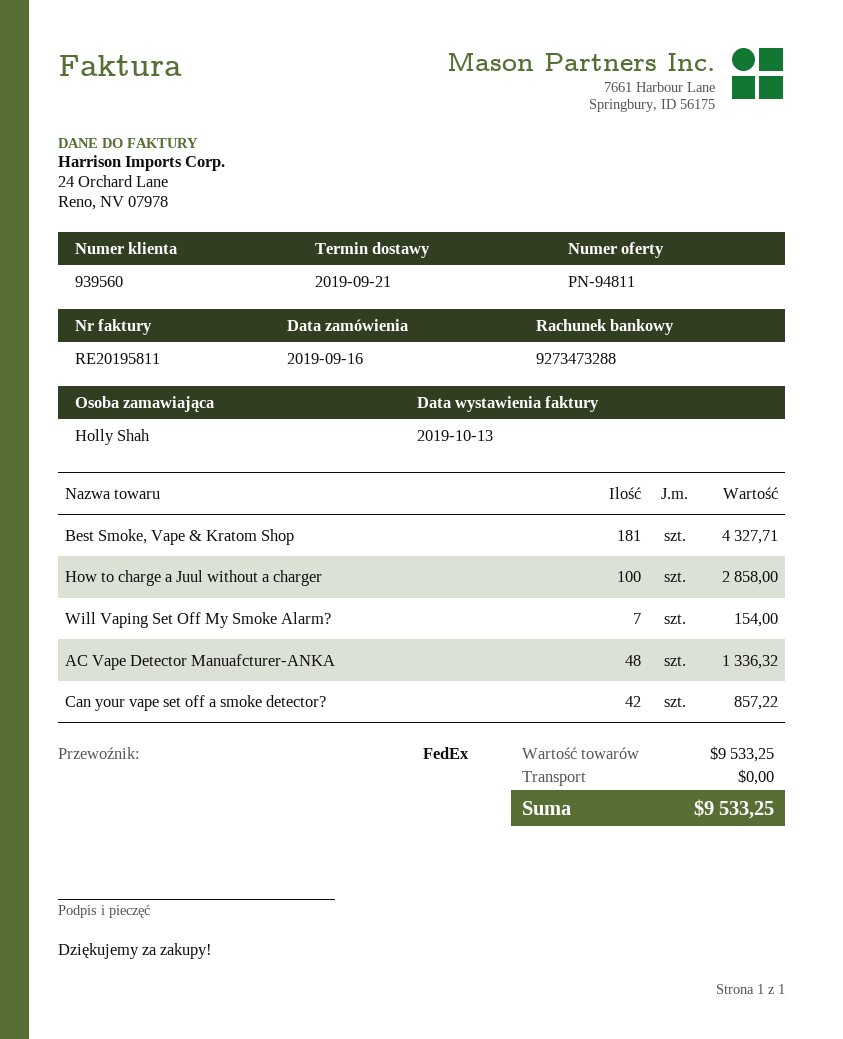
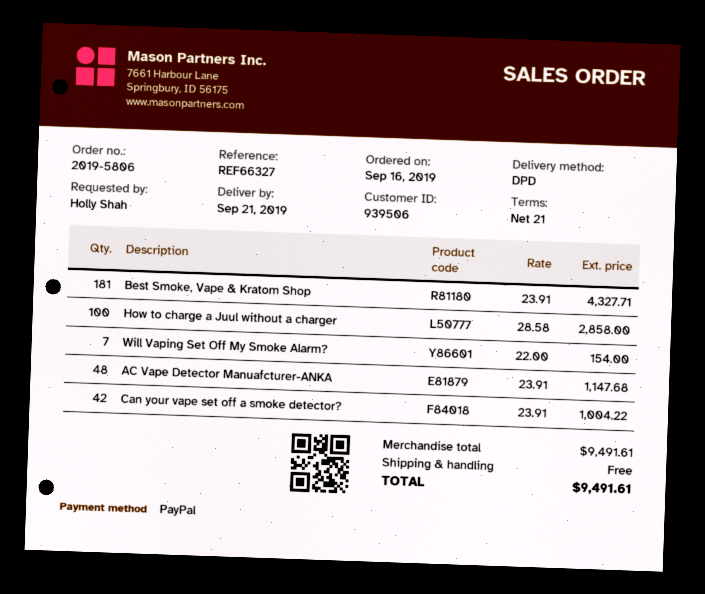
customer number: 939560 -> 939506
shipping method: FedEx -> DPD
AC Vape Detector Manuafcturer-ANKA: 48 for 1336.32 -> 48 for 1147.68
Can your vape set off a smoke detector?: 42 for 857.22 -> 42 for 1004.22
subtotal: 9533.25 -> 9491.61
total: 9533.25 -> 9491.61

